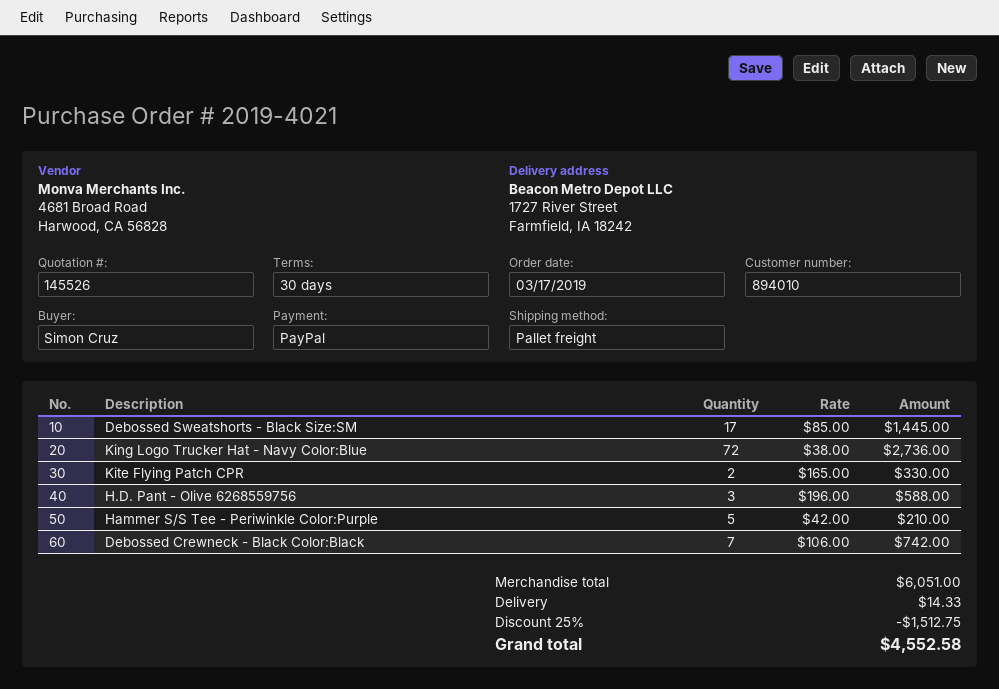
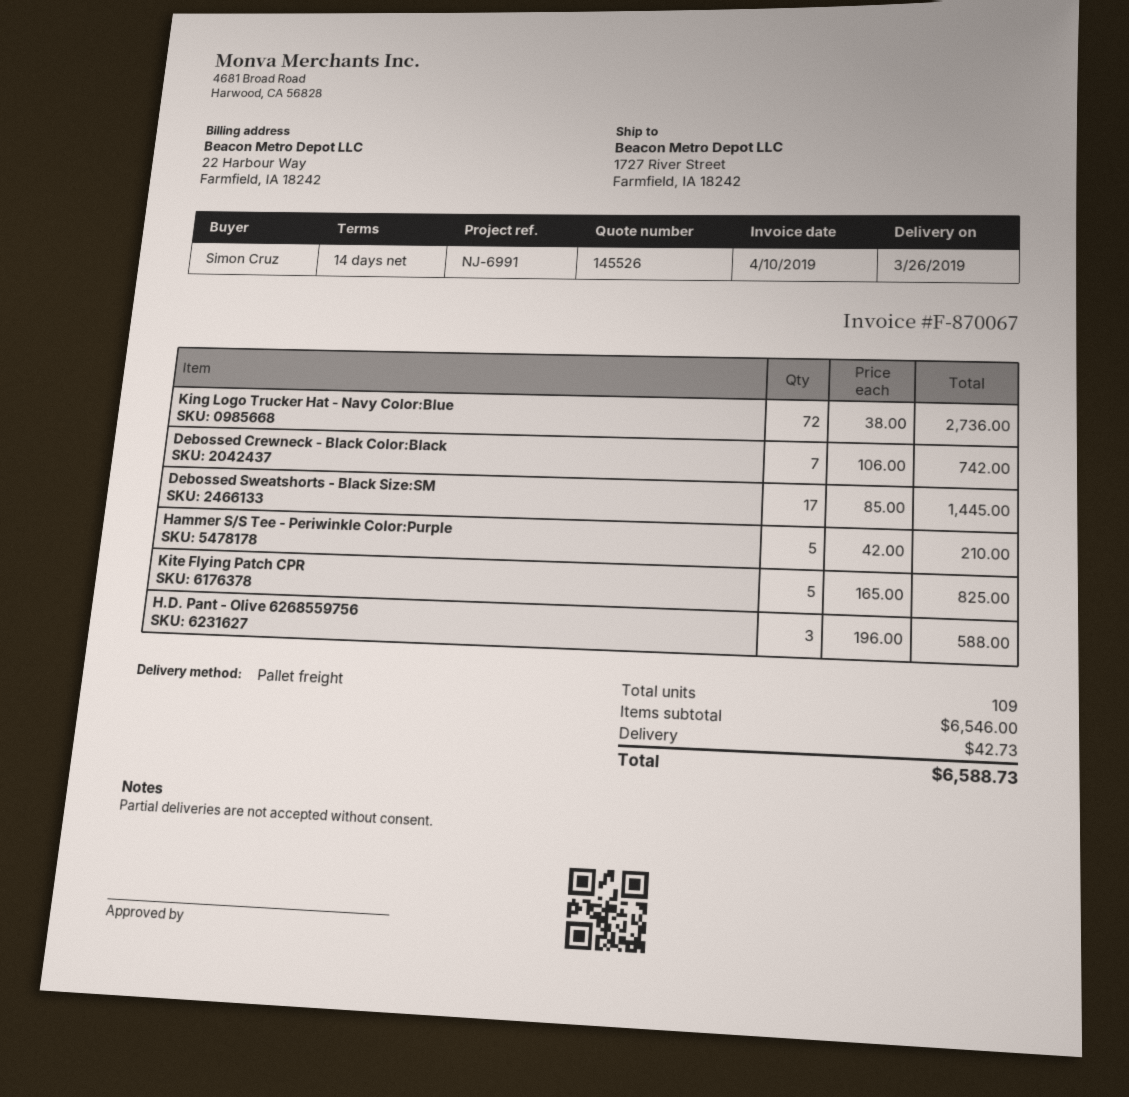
payment terms: 30 days -> 14 days
Kite Flying Patch CPR: 2 x 165.00 = 330.00 -> 5 x 165.00 = 825.00
subtotal: 6051.00 -> 6546.00
discount: 25% = 1512.75 -> none
shipping: 14.33 -> 42.73
total: 4552.58 -> 6588.73

